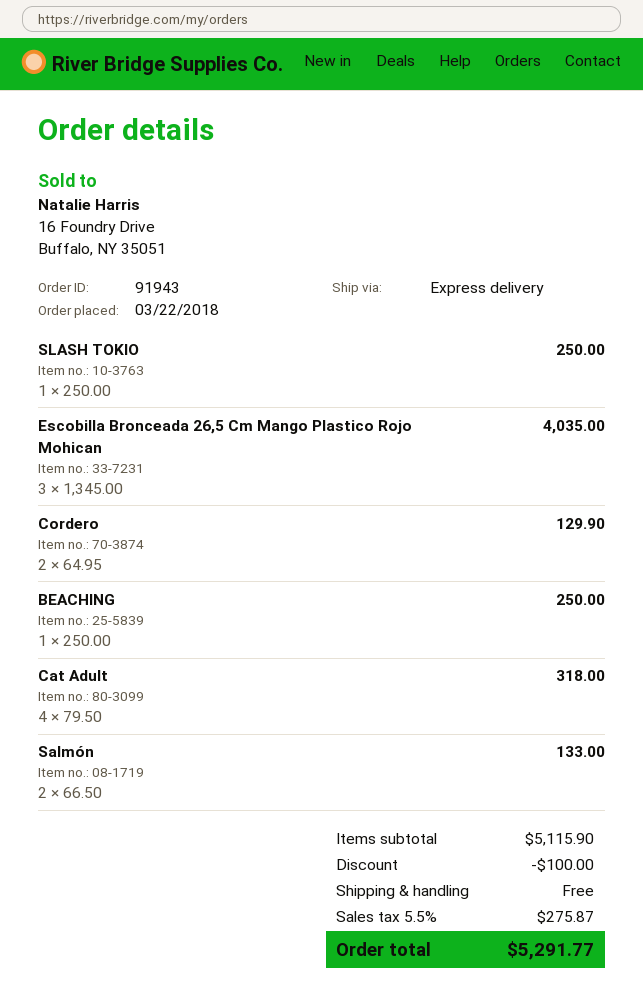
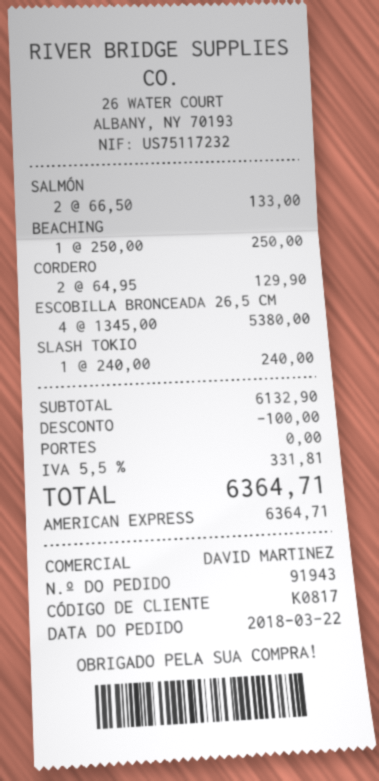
SLASH TOKIO: 1 x 250.00 = 250.00 -> 1 x 240.00 = 240.00
Escobilla Bronceada 26,5 Cm Mango Plastico Rojo Mohican: 3 x 1345.00 = 4035.00 -> 4 x 1345.00 = 5380.00
Cat Adult: 4 x 79.50 = 318.00 -> none
subtotal: 5115.90 -> 6132.90
tax: 5.5% = 275.87 -> 5.5% = 331.81
total: 5291.77 -> 6364.71

